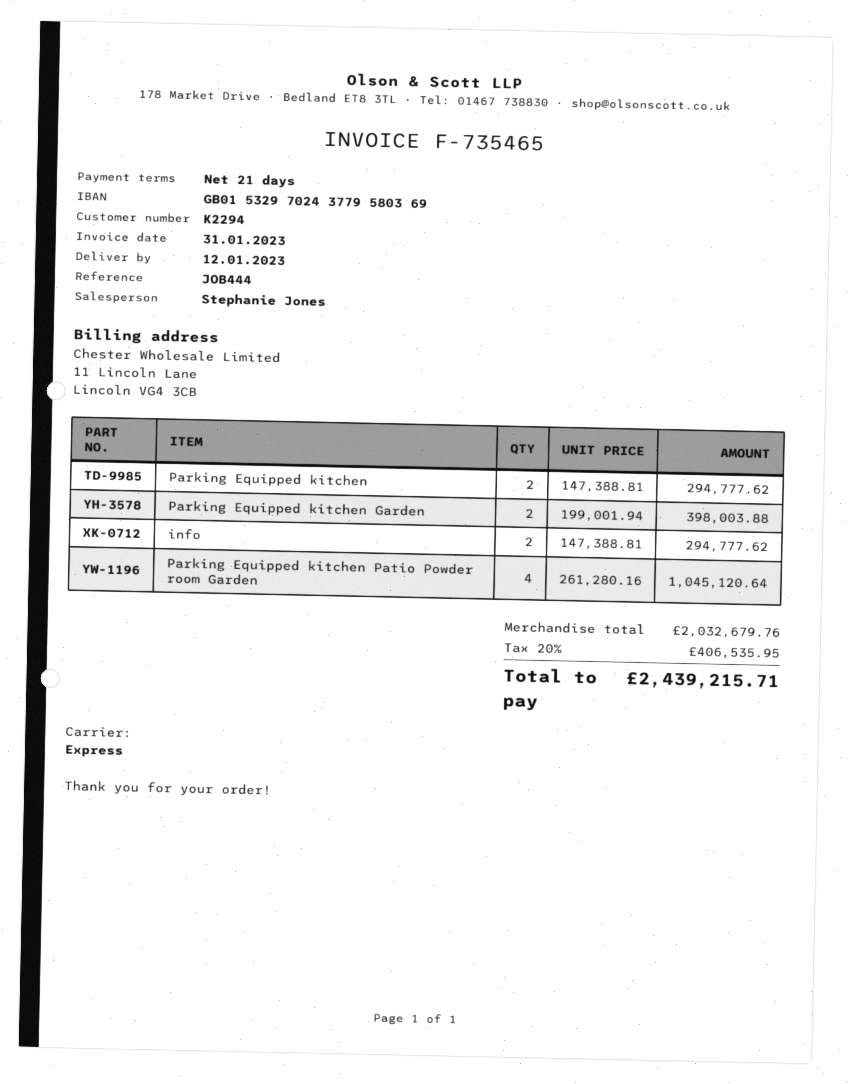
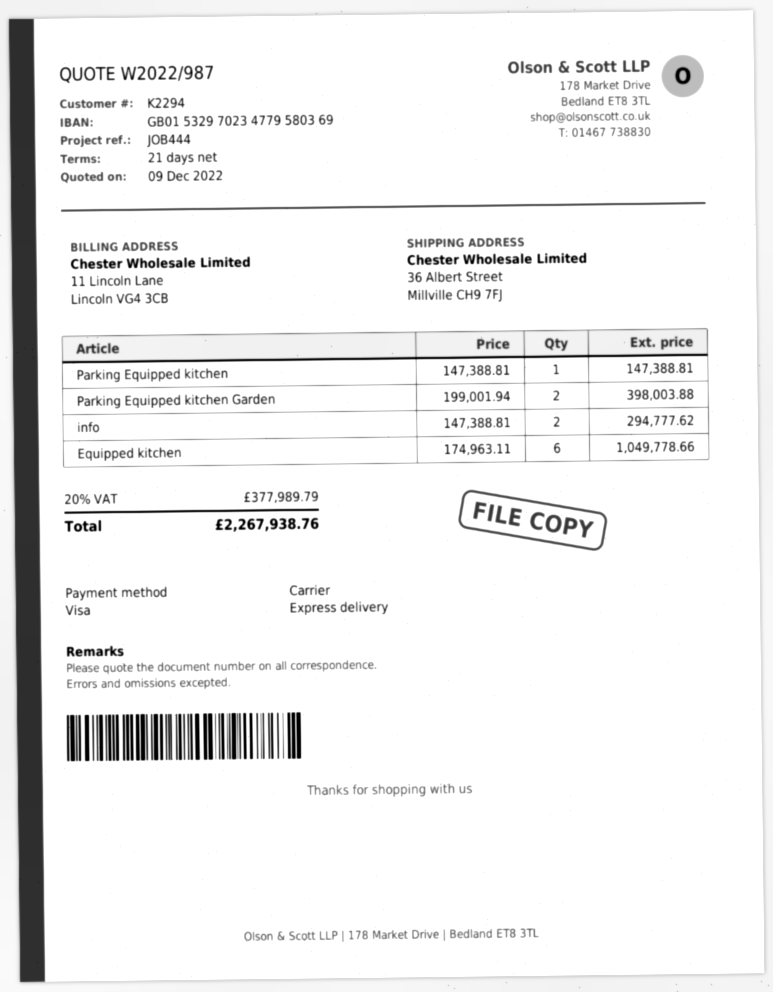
bank account: GB01532970243779580369 -> GB01532970234779580369
Parking Equipped kitchen: 2 x 147388.81 = 294777.62 -> 1 x 147388.81 = 147388.81
Parking Equipped kitchen Patio Powder room Garden: 4 x 261280.16 = 1045120.64 -> none
Equipped kitchen: none -> 6 x 174963.11 = 1049778.66
tax: 20% = 406535.95 -> 20% = 377989.79
total: 2439215.71 -> 2267938.76

